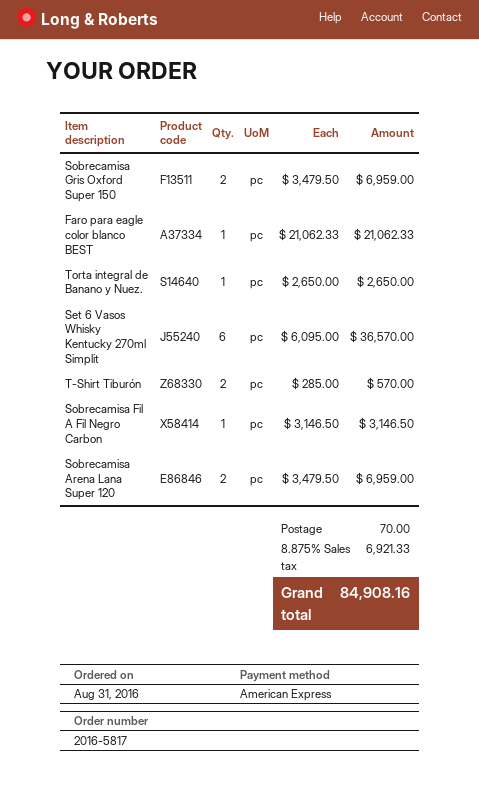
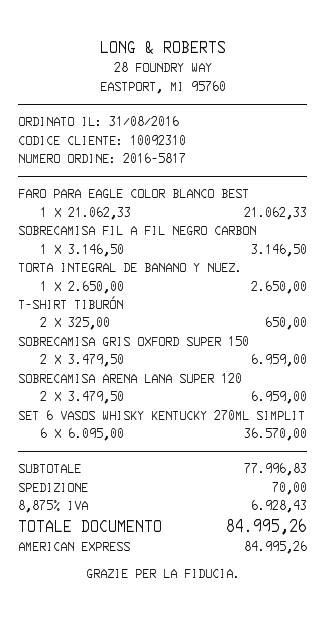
T-Shirt Tiburón: 2 x 285.00 = 570.00 -> 2 x 325.00 = 650.00
tax: 8.875% = 6921.33 -> 8.875% = 6928.43
total: 84908.16 -> 84995.26

